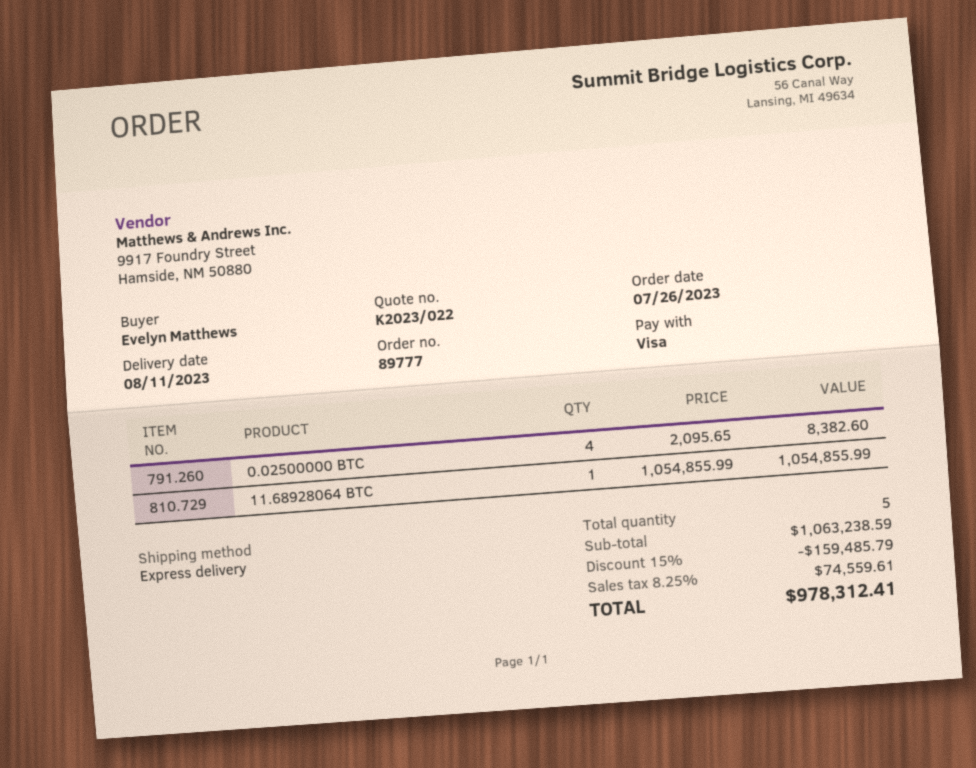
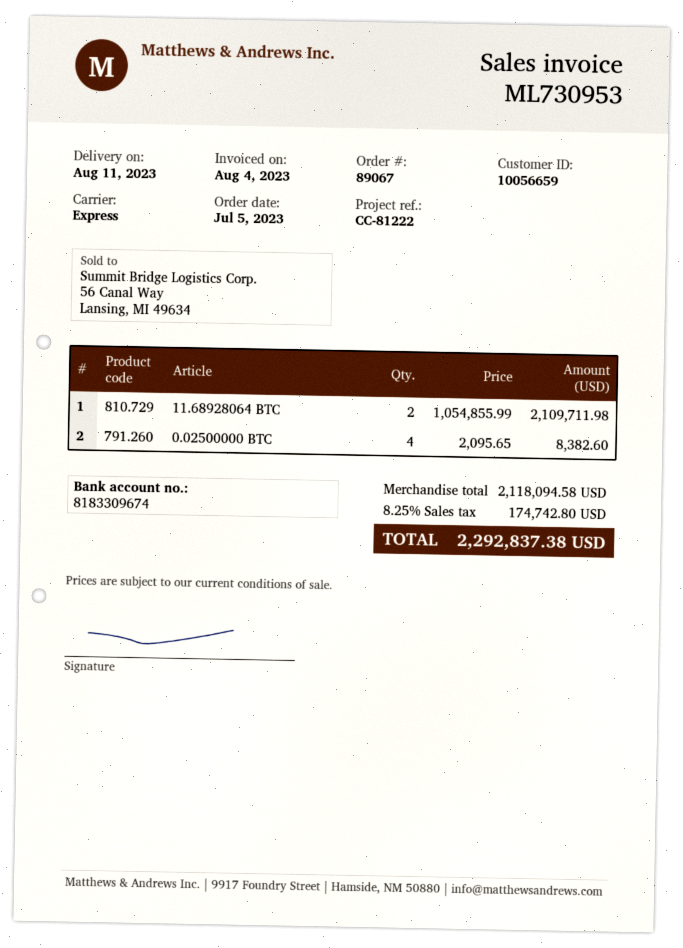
order number: 89777 -> 89067
order date: 2023-07-26 -> 2023-07-05
11.68928064 BTC: 1 x 1054855.99 = 1054855.99 -> 2 x 1054855.99 = 2109711.98
subtotal: 1063238.59 -> 2118094.58
discount: 15% = 159485.79 -> none
tax: 8.25% = 74559.61 -> 8.25% = 174742.80
total: 978312.41 -> 2292837.38

